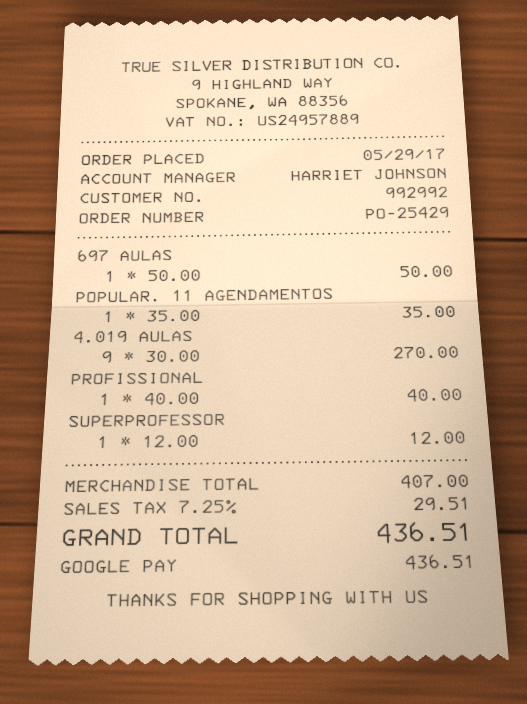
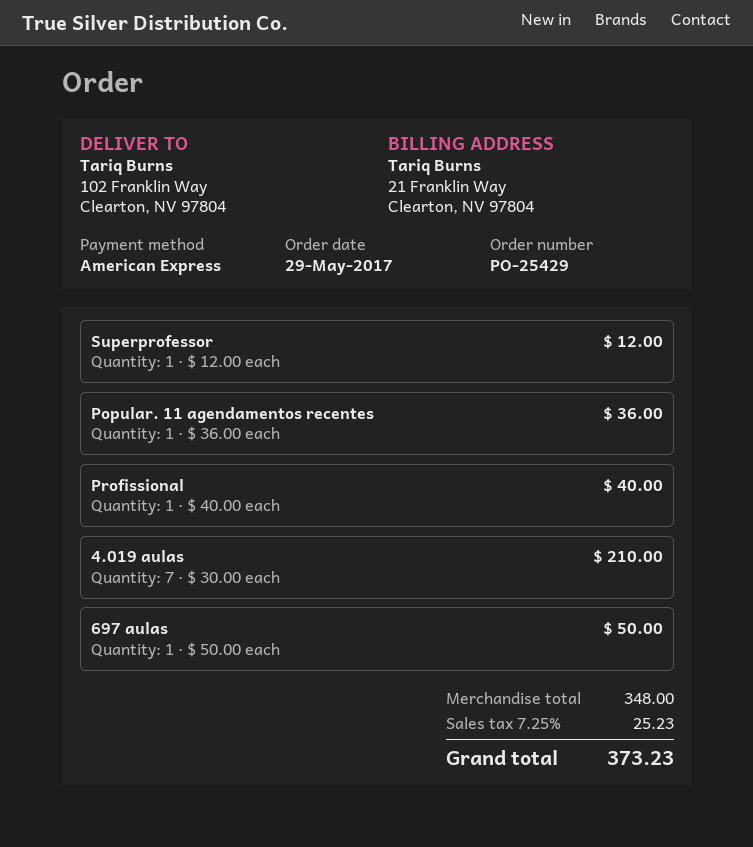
payment method: Google Pay -> American Express
POPULAR. 11 AGENDAMENTOS: 1 x 35.00 = 35.00 -> 1 x 36.00 = 36.00
4.019 AULAS: 9 x 30.00 = 270.00 -> 7 x 30.00 = 210.00
subtotal: 407.00 -> 348.00
tax: 7.25% = 29.51 -> 7.25% = 25.23
total: 436.51 -> 373.23

